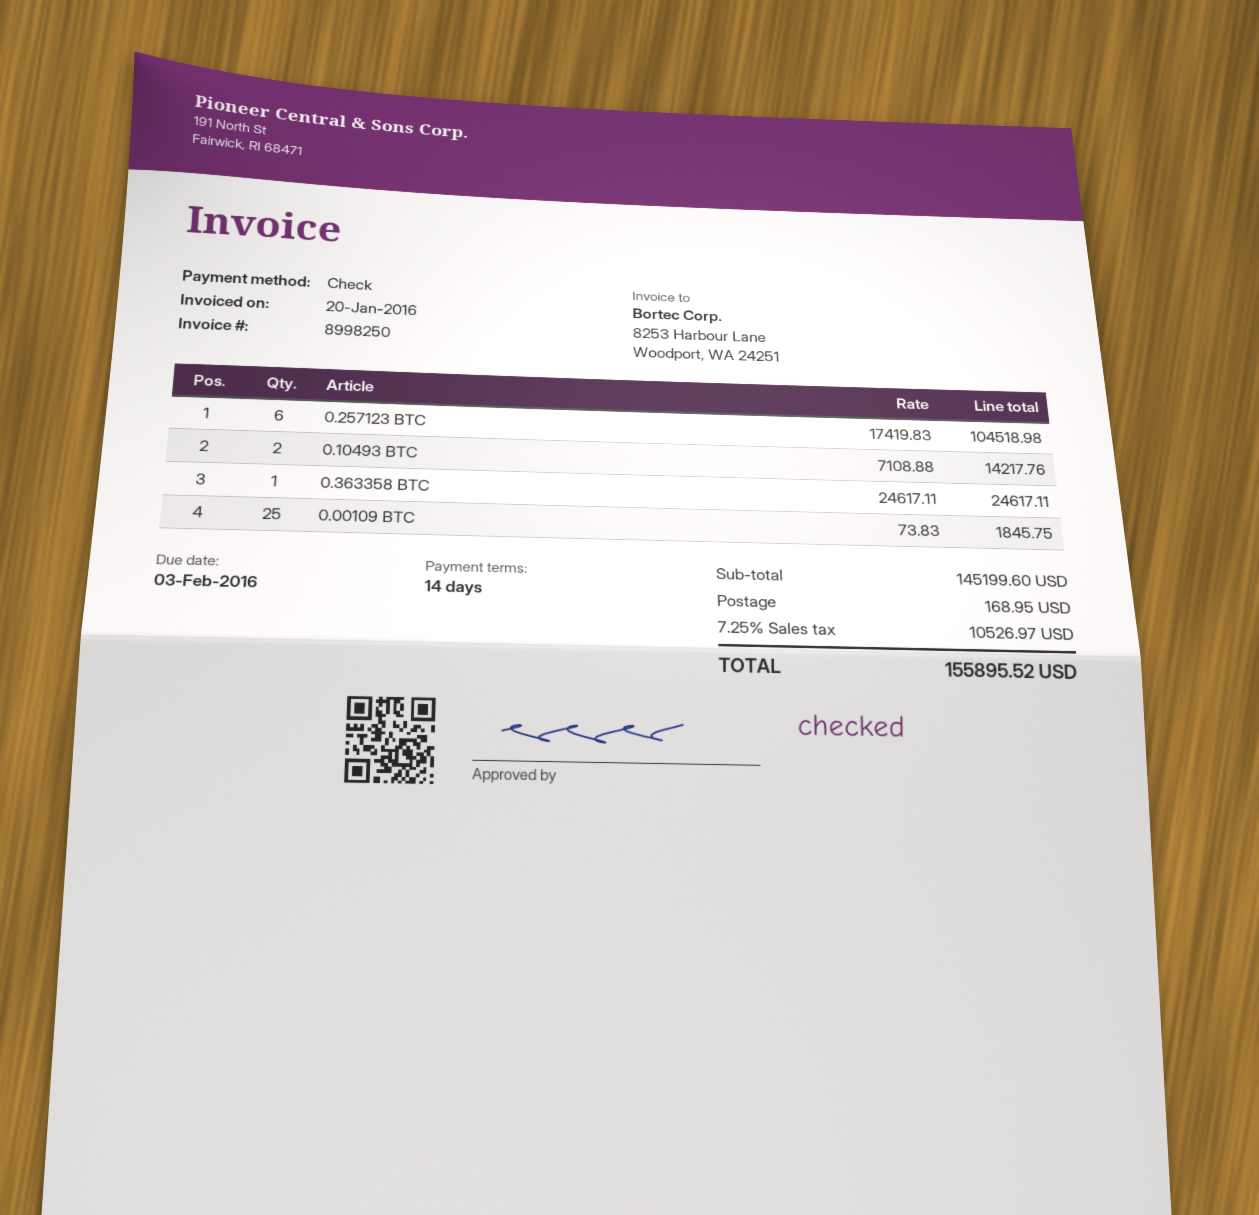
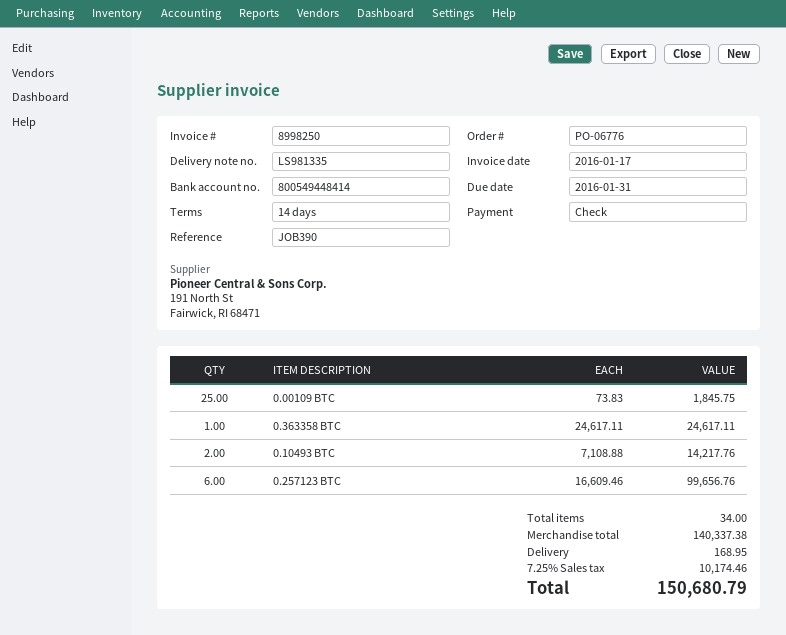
invoice date: 2016-01-20 -> 2016-01-17
due date: 2016-02-03 -> 2016-01-31
0.257123 BTC: 6 x 17419.83 = 104518.98 -> 6 x 16609.46 = 99656.76
subtotal: 145199.60 -> 140337.38
tax: 7.25% = 10526.97 -> 7.25% = 10174.46
total: 155895.52 -> 150680.79

